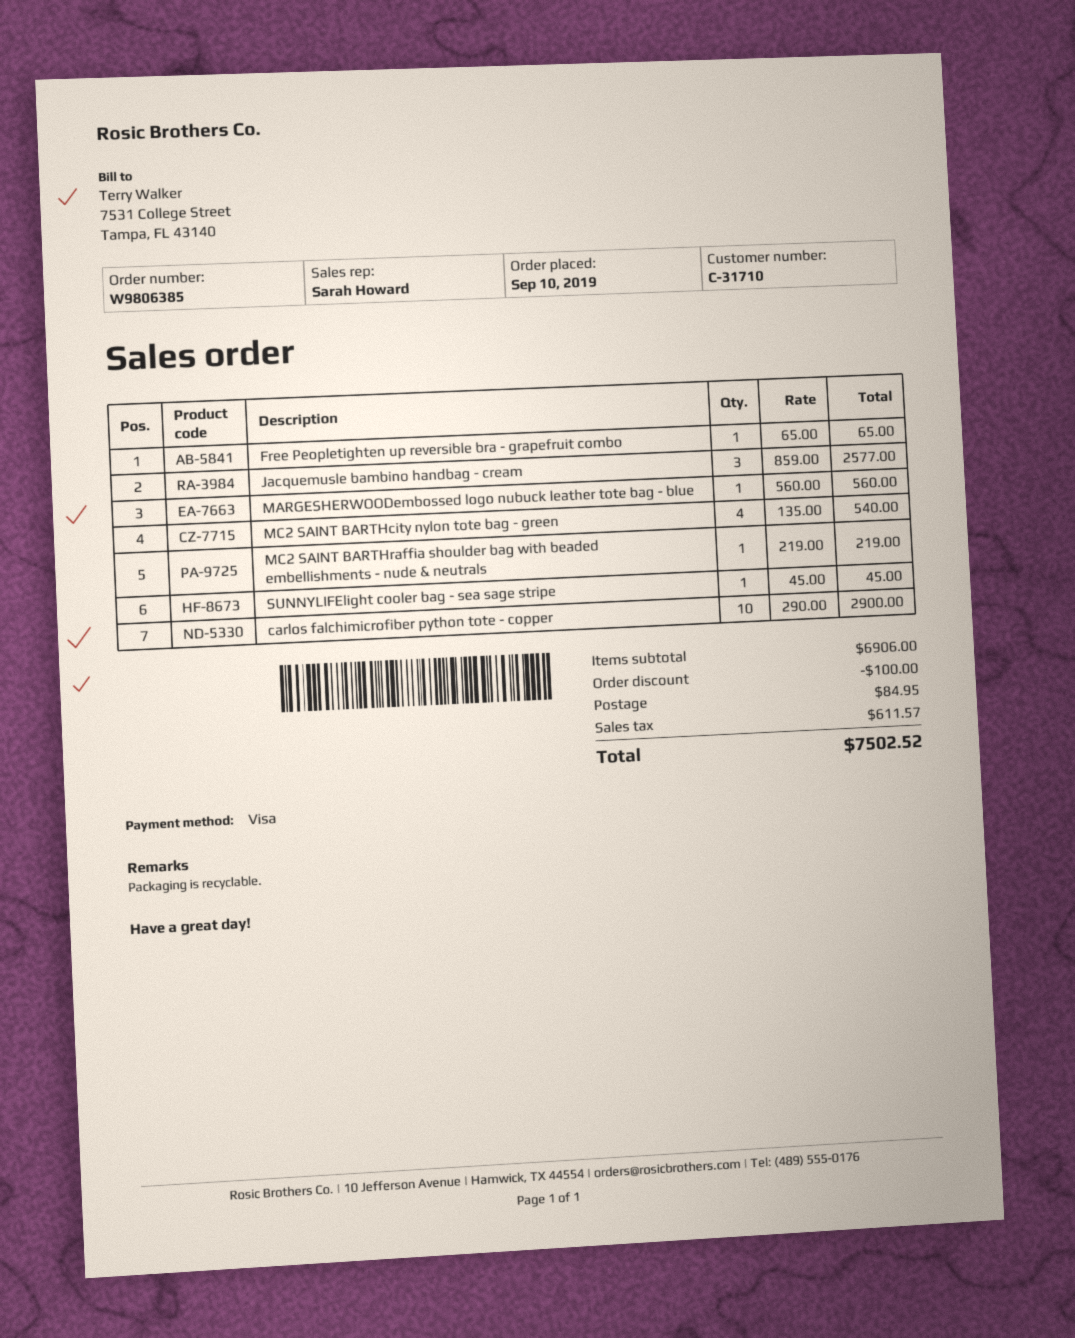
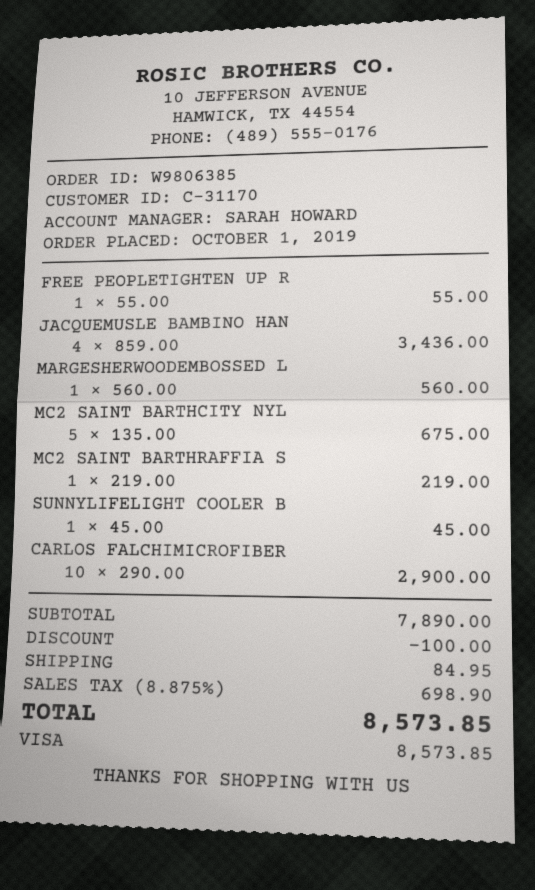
order date: 2019-09-10 -> 2019-10-01
customer number: C-31710 -> C-31170
Free Peopletighten up reversible bra - grapefruit combo: 1 x 65.00 = 65.00 -> 1 x 55.00 = 55.00
Jacquemusle bambino handbag - cream: 3 x 859.00 = 2577.00 -> 4 x 859.00 = 3436.00
MC2 SAINT BARTHcity nylon tote bag - green: 4 x 135.00 = 540.00 -> 5 x 135.00 = 675.00
subtotal: 6906.00 -> 7890.00
tax: 611.57 -> 698.90
total: 7502.52 -> 8573.85

